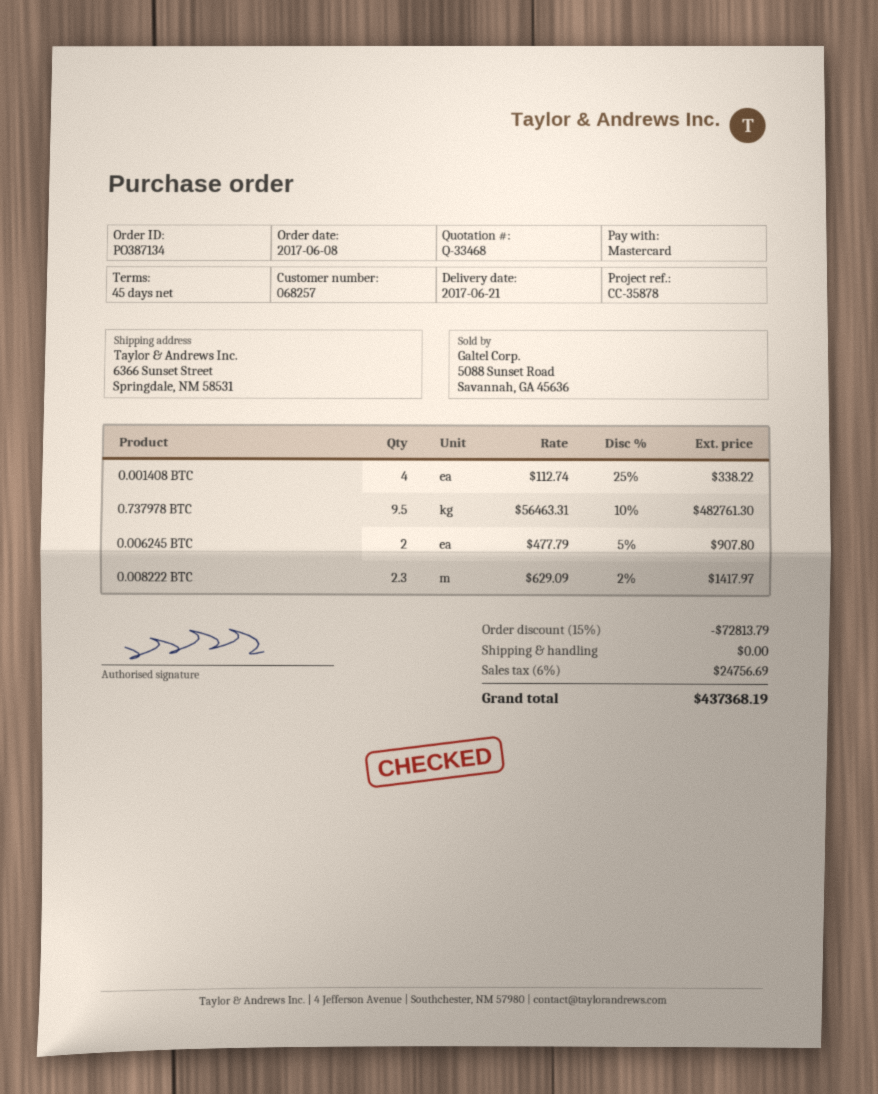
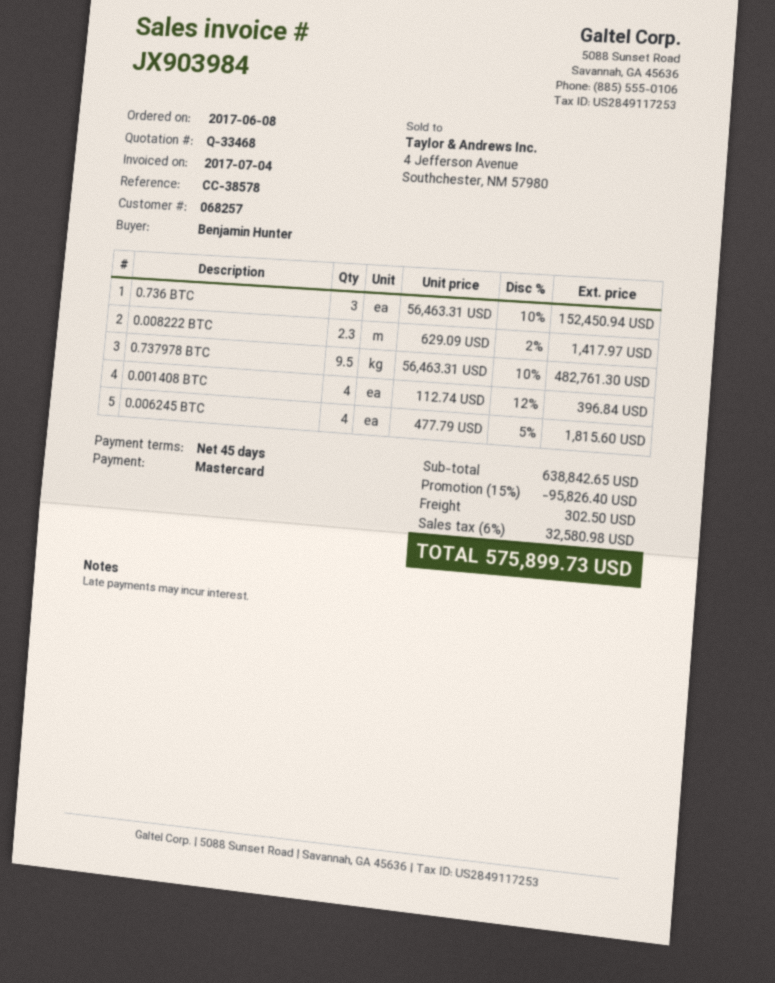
reference: CC-35878 -> CC-38578
0.001408 BTC: 4 x 112.74 - 25% = 338.22 -> 4 x 112.74 - 12% = 396.84
0.006245 BTC: 2 x 477.79 - 5% = 907.80 -> 4 x 477.79 - 5% = 1815.60
0.736 BTC: none -> 3 x 56463.31 - 10% = 152450.94
discount: 15% = 72813.79 -> 15% = 95826.40
shipping: 0.00 -> 302.50
tax: 6% = 24756.69 -> 6% = 32580.98
total: 437368.19 -> 575899.73

